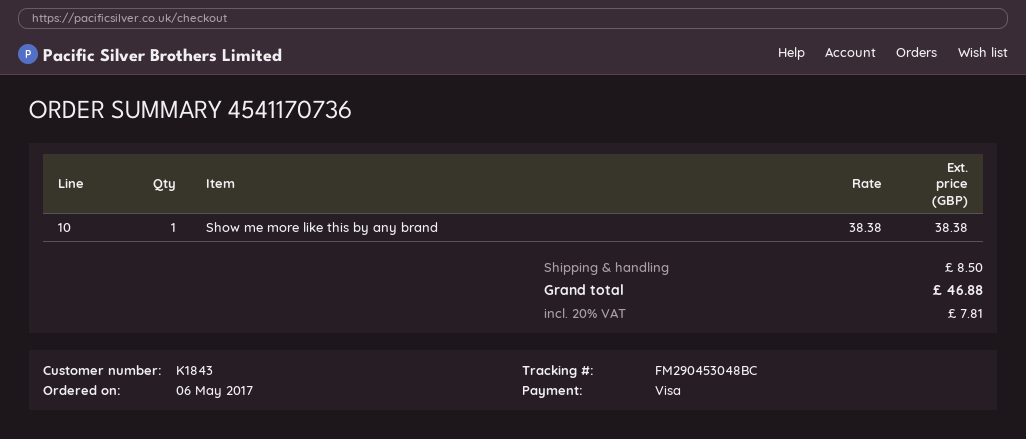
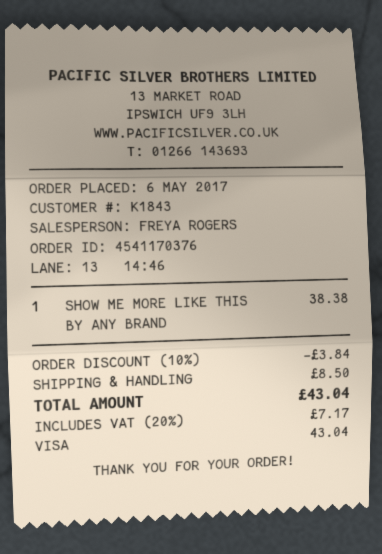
order number: 4541170736 -> 4541170376
discount: none -> 10% = 3.84
tax: 20% = 7.81 -> 20% = 7.17
total: 46.88 -> 43.04

